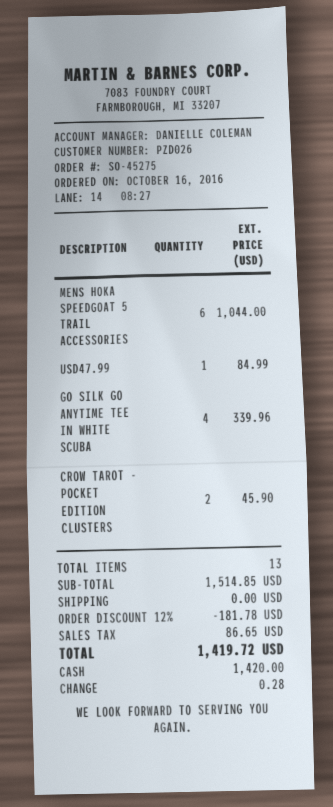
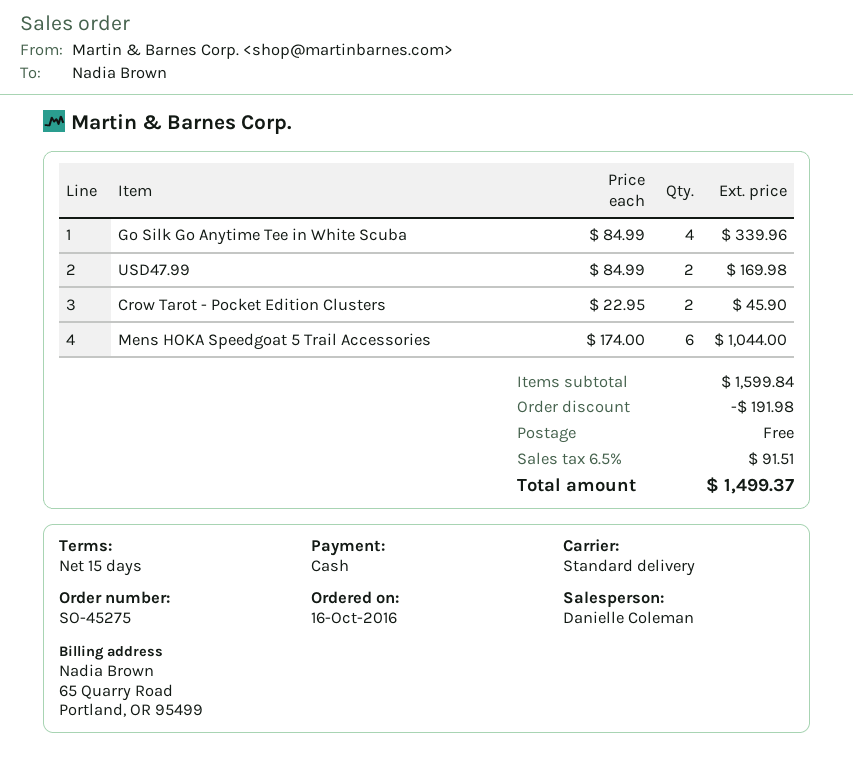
USD47.99: 1 for 84.99 -> 2 for 169.98
subtotal: 1514.85 -> 1599.84
discount: 181.78 -> 191.98
tax: 86.65 -> 91.51
total: 1419.72 -> 1499.37

